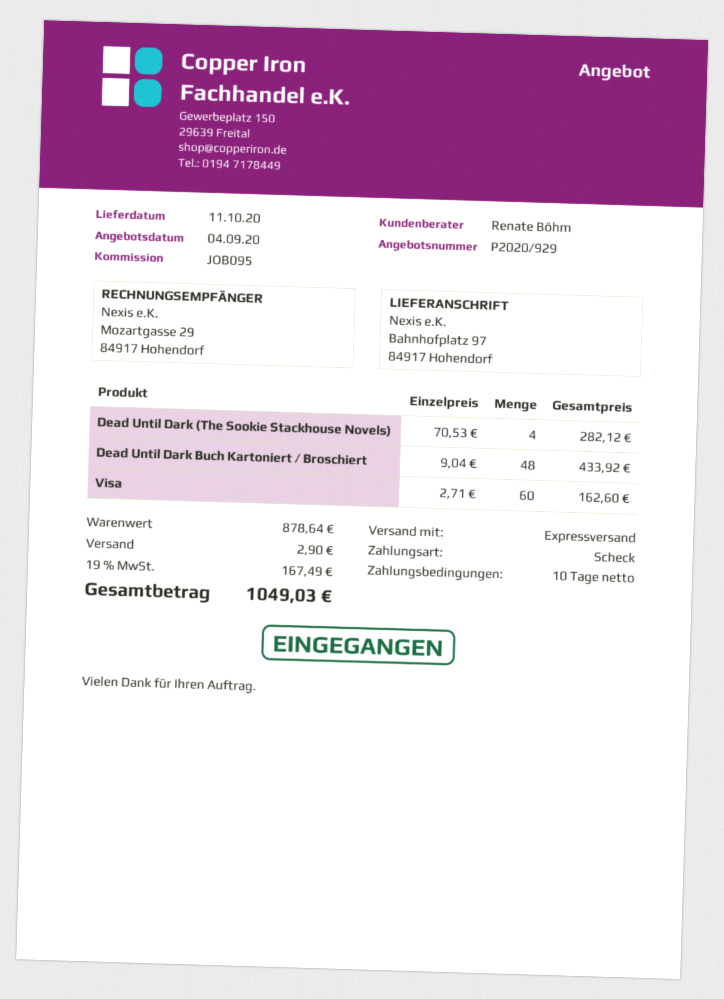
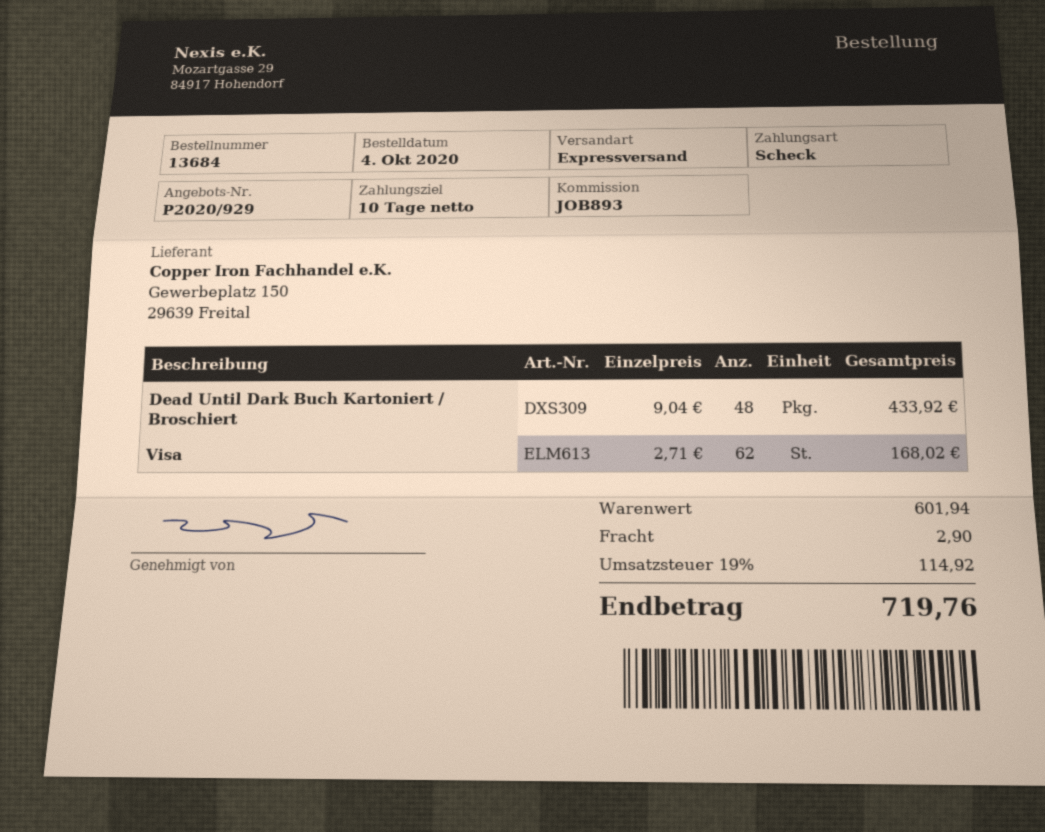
reference: JOB095 -> JOB893
Dead Until Dark (The Sookie Stackhouse Novels): 4 x 70.53 = 282.12 -> none
Visa: 60 x 2.71 = 162.60 -> 62 x 2.71 = 168.02
subtotal: 878.64 -> 601.94
tax: 19% = 167.49 -> 19% = 114.92
total: 1049.03 -> 719.76

